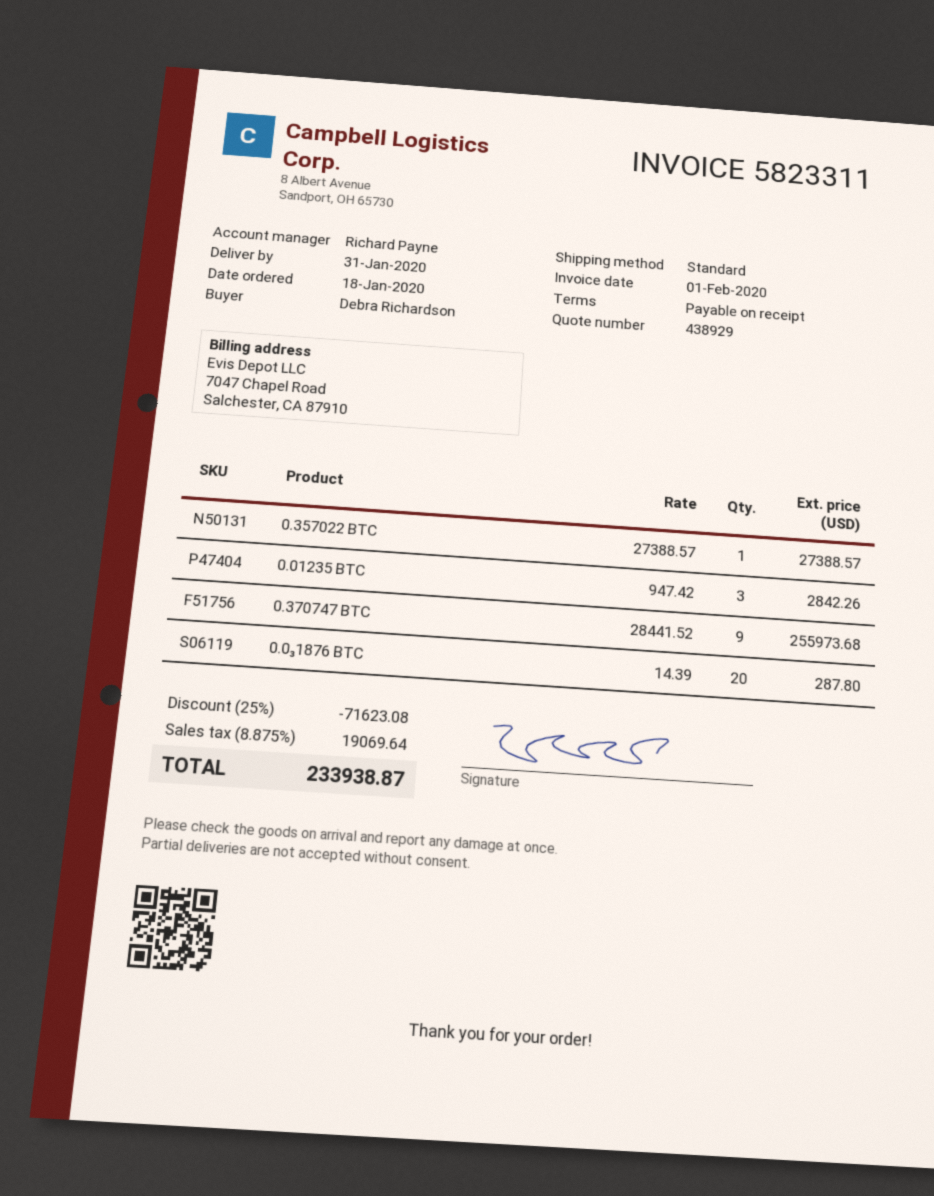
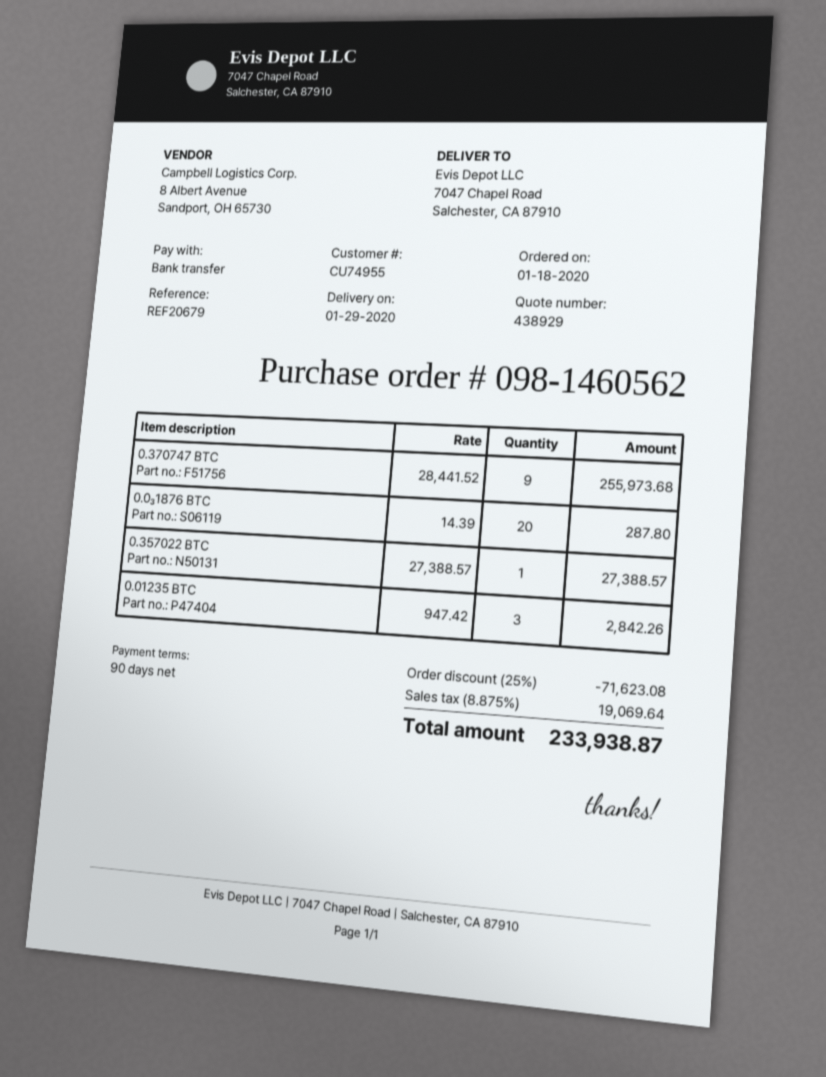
delivery date: 2020-01-31 -> 2020-01-29
payment terms: on receipt -> 90 days

